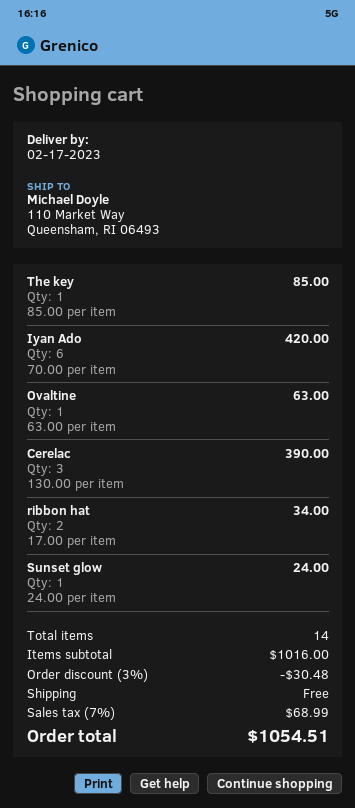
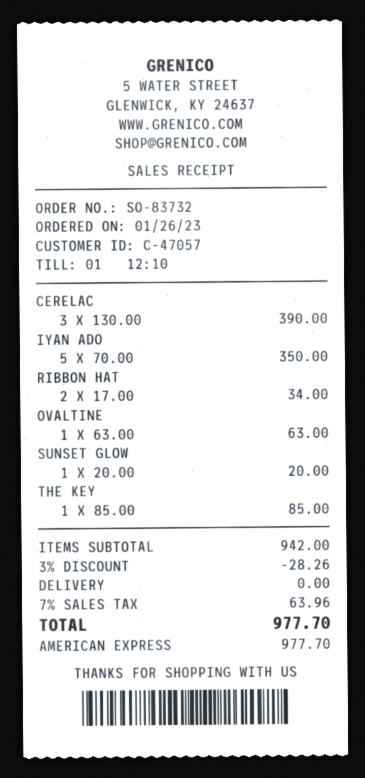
Iyan Ado: 6 x 70.00 = 420.00 -> 5 x 70.00 = 350.00
Sunset glow: 1 x 24.00 = 24.00 -> 1 x 20.00 = 20.00
subtotal: 1016.00 -> 942.00
discount: 3% = 30.48 -> 3% = 28.26
tax: 7% = 68.99 -> 7% = 63.96
total: 1054.51 -> 977.70

